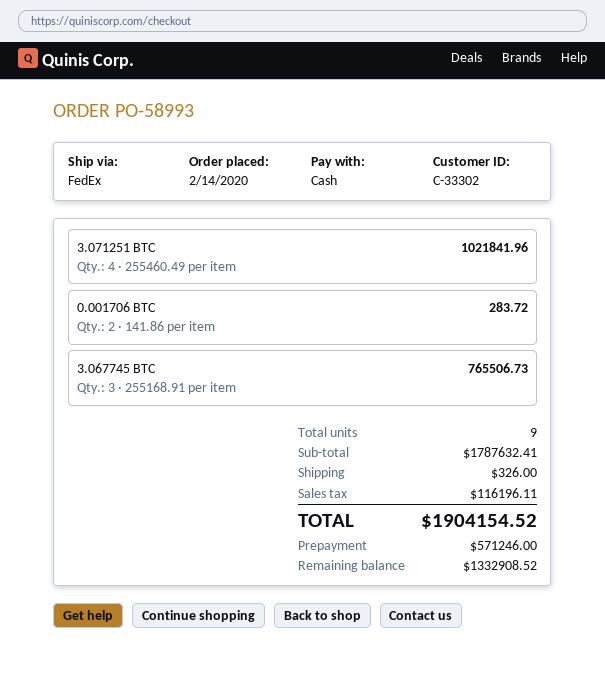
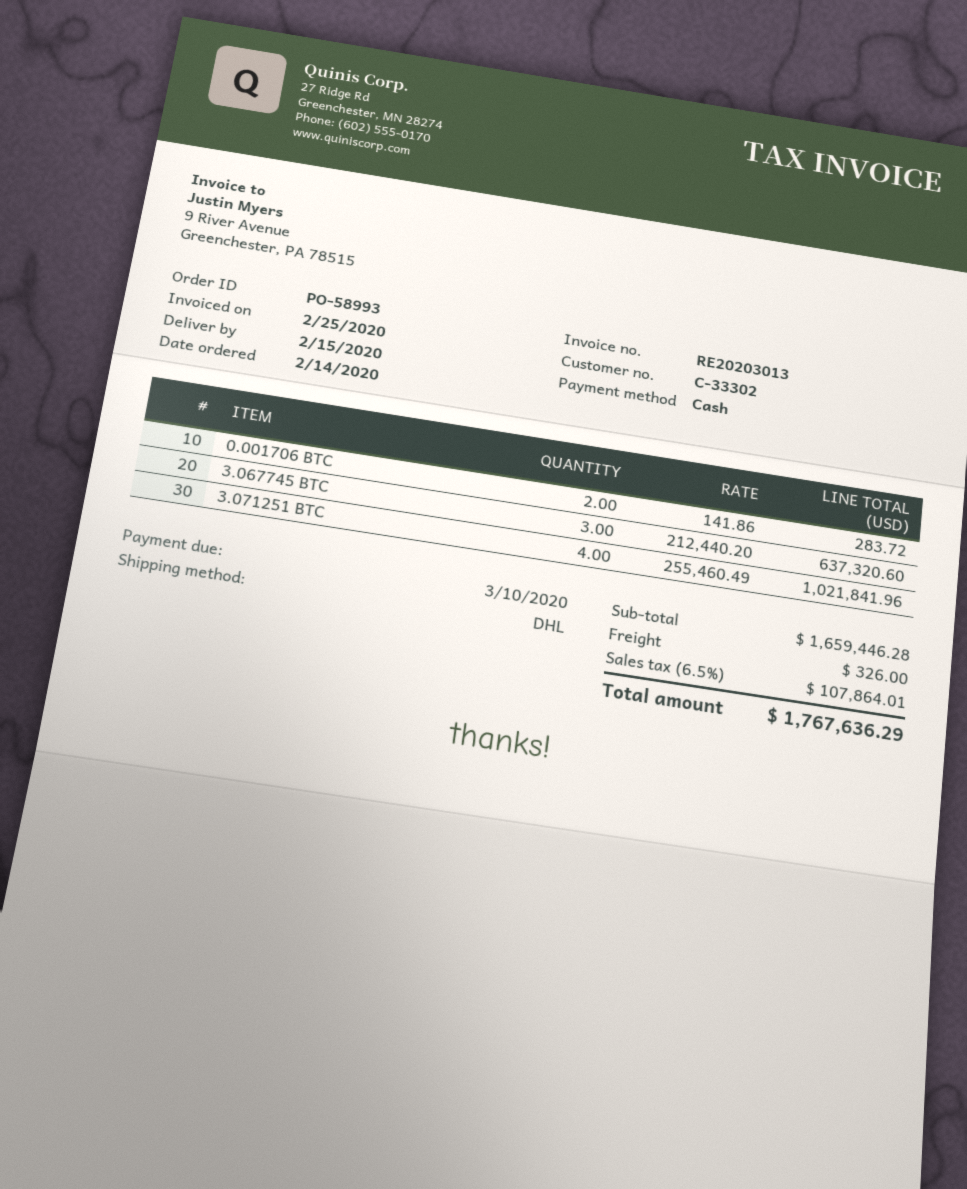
shipping method: FedEx -> DHL
3.067745 BTC: 3 x 255168.91 = 765506.73 -> 3 x 212440.20 = 637320.60
subtotal: 1787632.41 -> 1659446.28
tax: 116196.11 -> 107864.01
total: 1904154.52 -> 1767636.29

